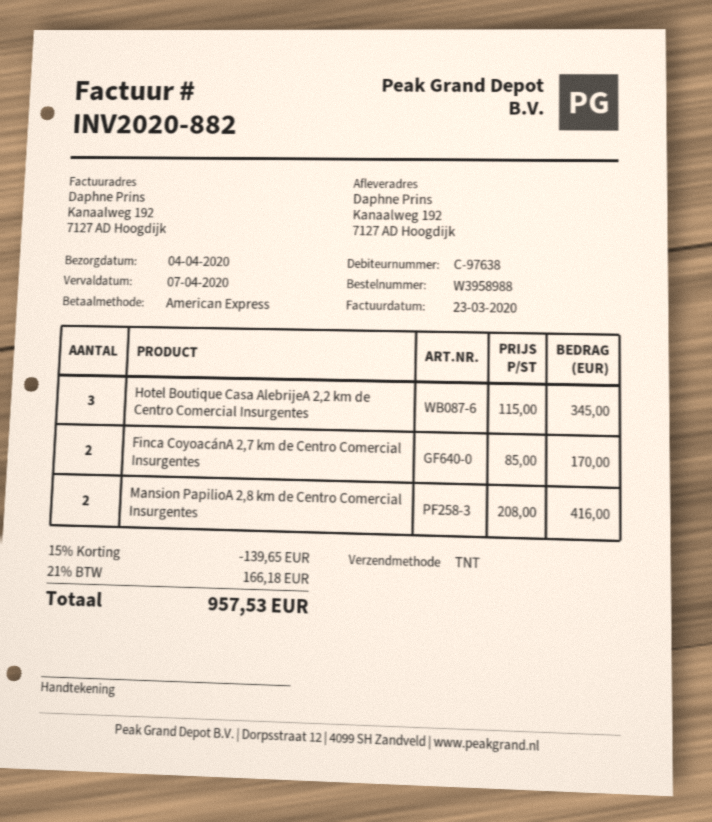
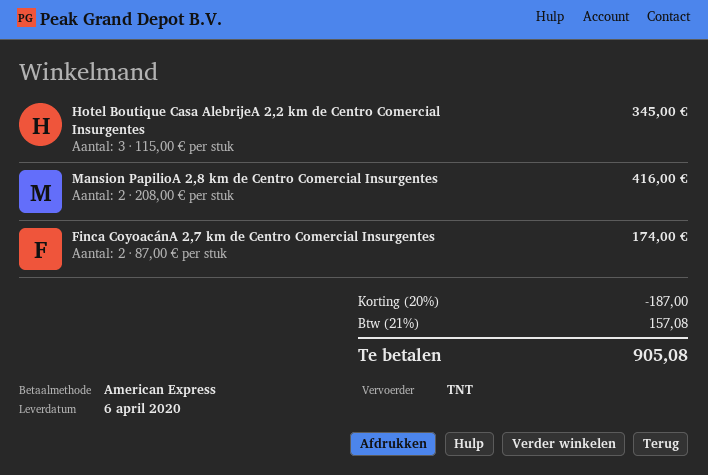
delivery date: 2020-04-04 -> 2020-04-06
Finca CoyoacánA 2,7 km de Centro Comercial Insurgentes: 2 x 85.00 = 170.00 -> 2 x 87.00 = 174.00
discount: 15% = 139.65 -> 20% = 187.00
tax: 21% = 166.18 -> 21% = 157.08
total: 957.53 -> 905.08

